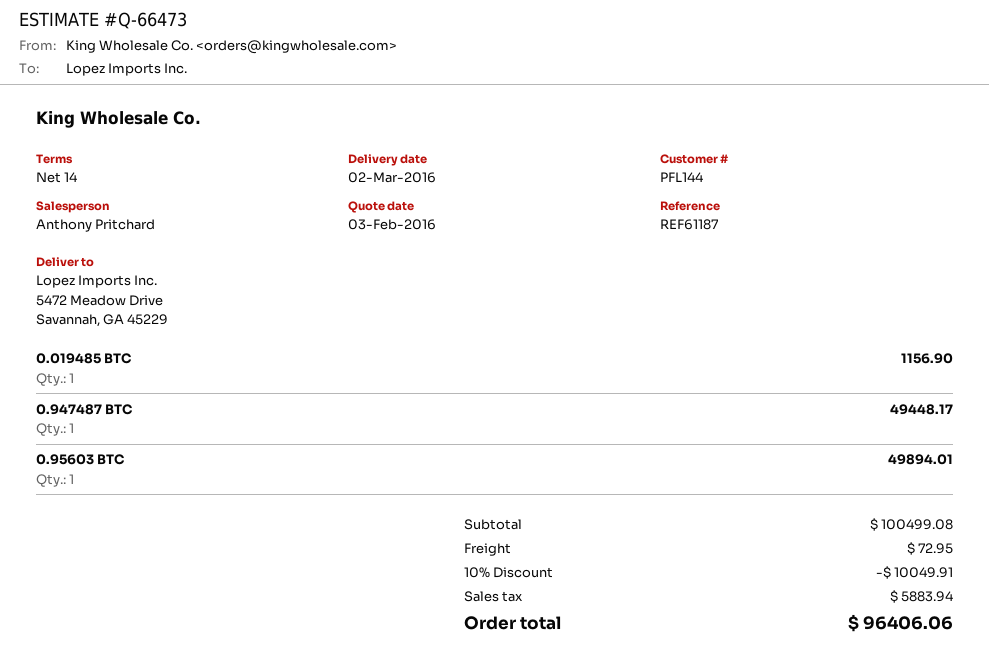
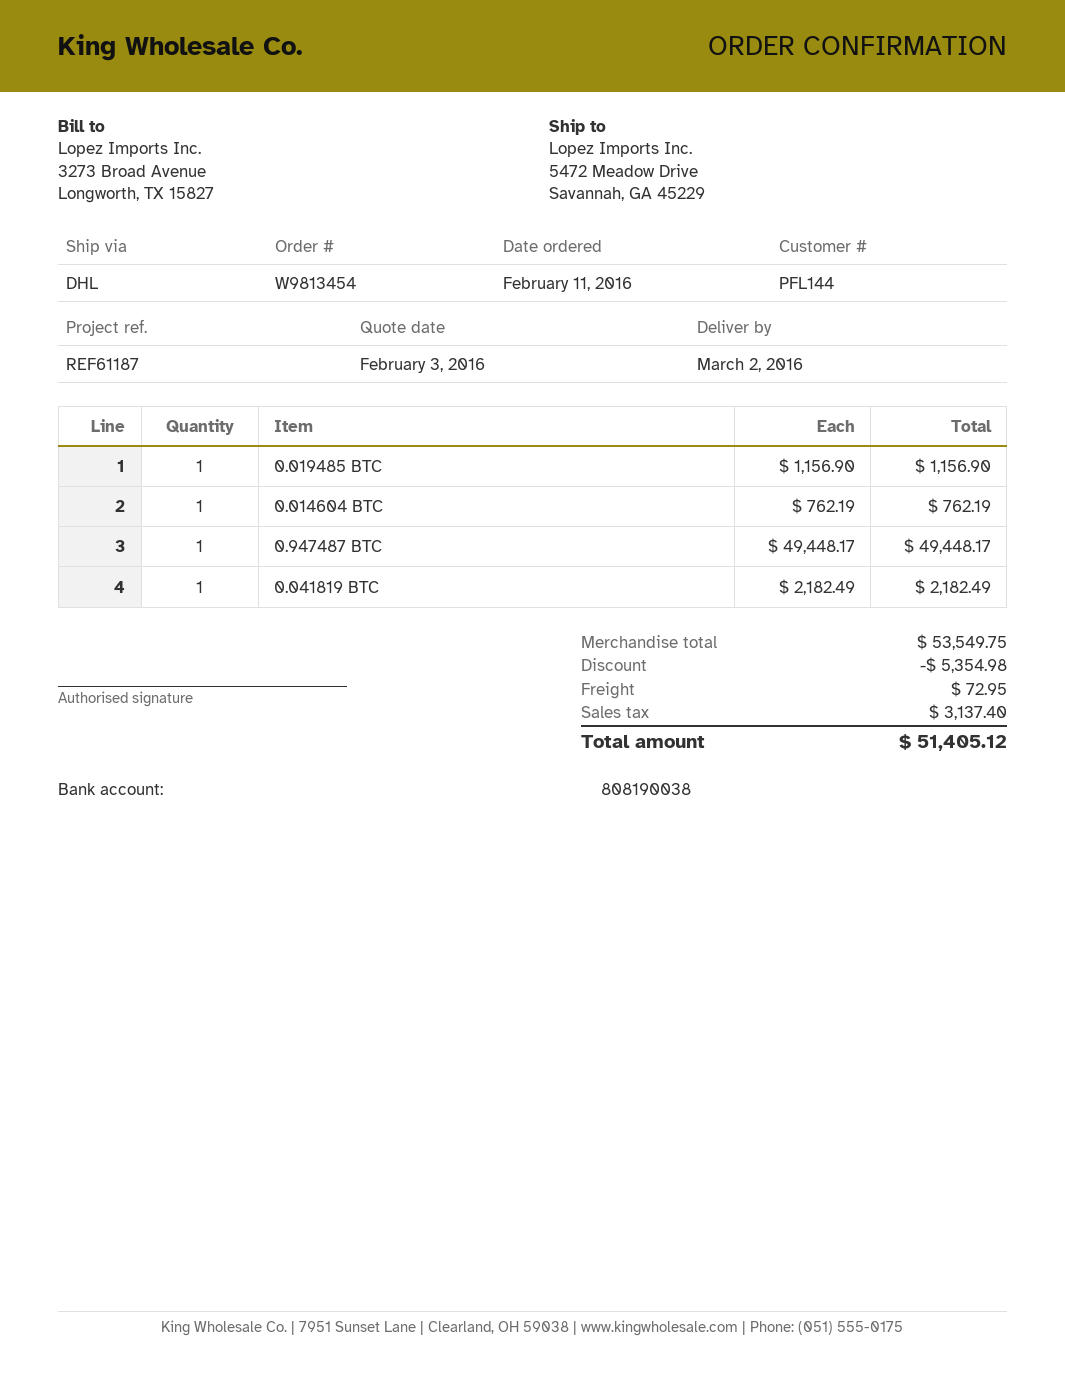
0.95603 BTC: 1 for 49894.01 -> none
0.014604 BTC: none -> 1 for 762.19
0.041819 BTC: none -> 1 for 2182.49
subtotal: 100499.08 -> 53549.75
discount: 10049.91 -> 5354.98
tax: 5883.94 -> 3137.40
total: 96406.06 -> 51405.12

